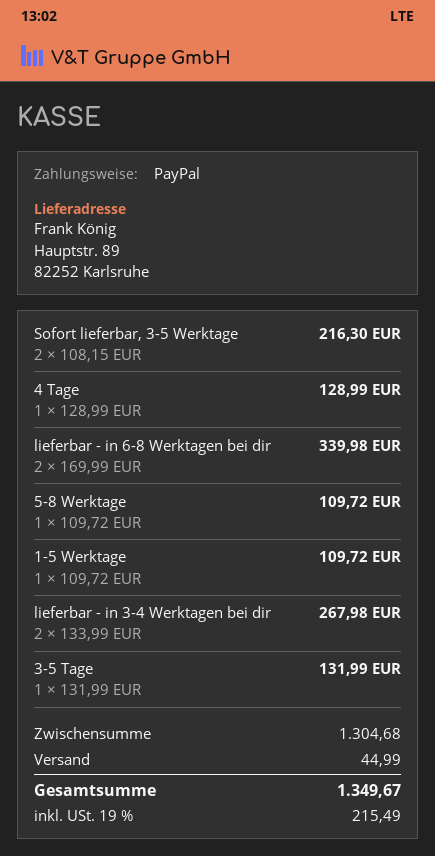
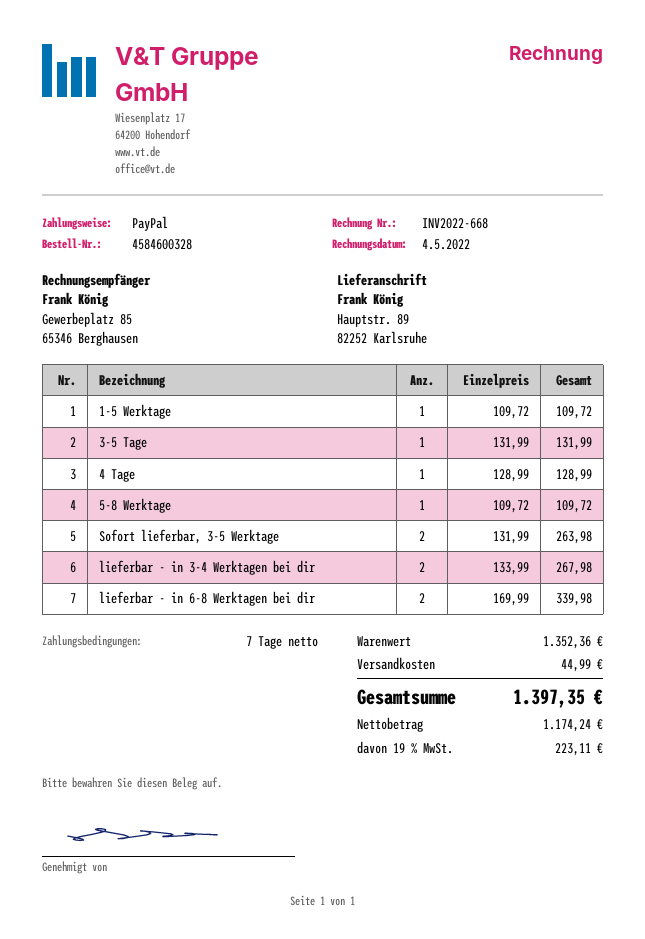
Sofort lieferbar, 3-5 Werktage: 2 x 108.15 = 216.30 -> 2 x 131.99 = 263.98
subtotal: 1304.68 -> 1352.36
tax: 19% = 215.49 -> 19% = 223.11
total: 1349.67 -> 1397.35

